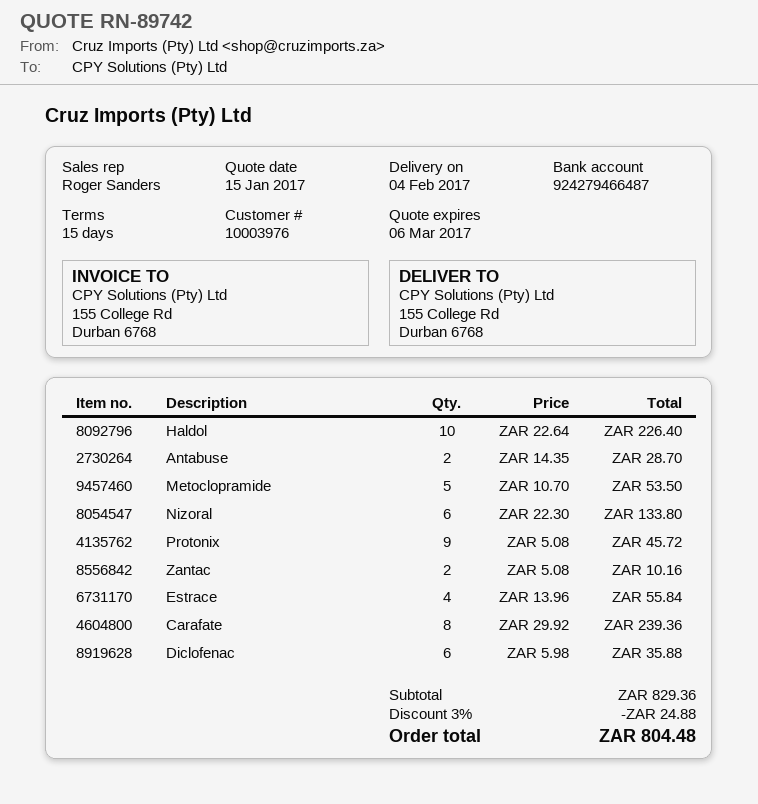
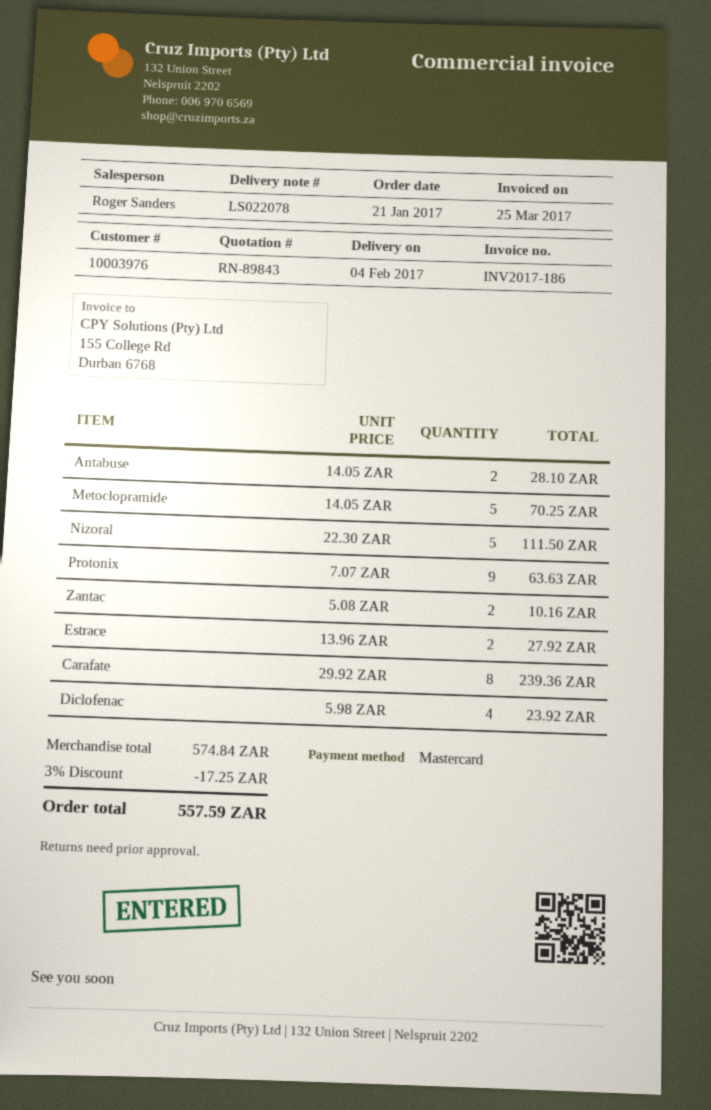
quote number: RN-89742 -> RN-89843
Haldol: 10 x 22.64 = 226.40 -> none
Antabuse: 2 x 14.35 = 28.70 -> 2 x 14.05 = 28.10
Metoclopramide: 5 x 10.70 = 53.50 -> 5 x 14.05 = 70.25
Nizoral: 6 x 22.30 = 133.80 -> 5 x 22.30 = 111.50
Protonix: 9 x 5.08 = 45.72 -> 9 x 7.07 = 63.63
Estrace: 4 x 13.96 = 55.84 -> 2 x 13.96 = 27.92
Diclofenac: 6 x 5.98 = 35.88 -> 4 x 5.98 = 23.92
subtotal: 829.36 -> 574.84
discount: 3% = 24.88 -> 3% = 17.25
total: 804.48 -> 557.59

